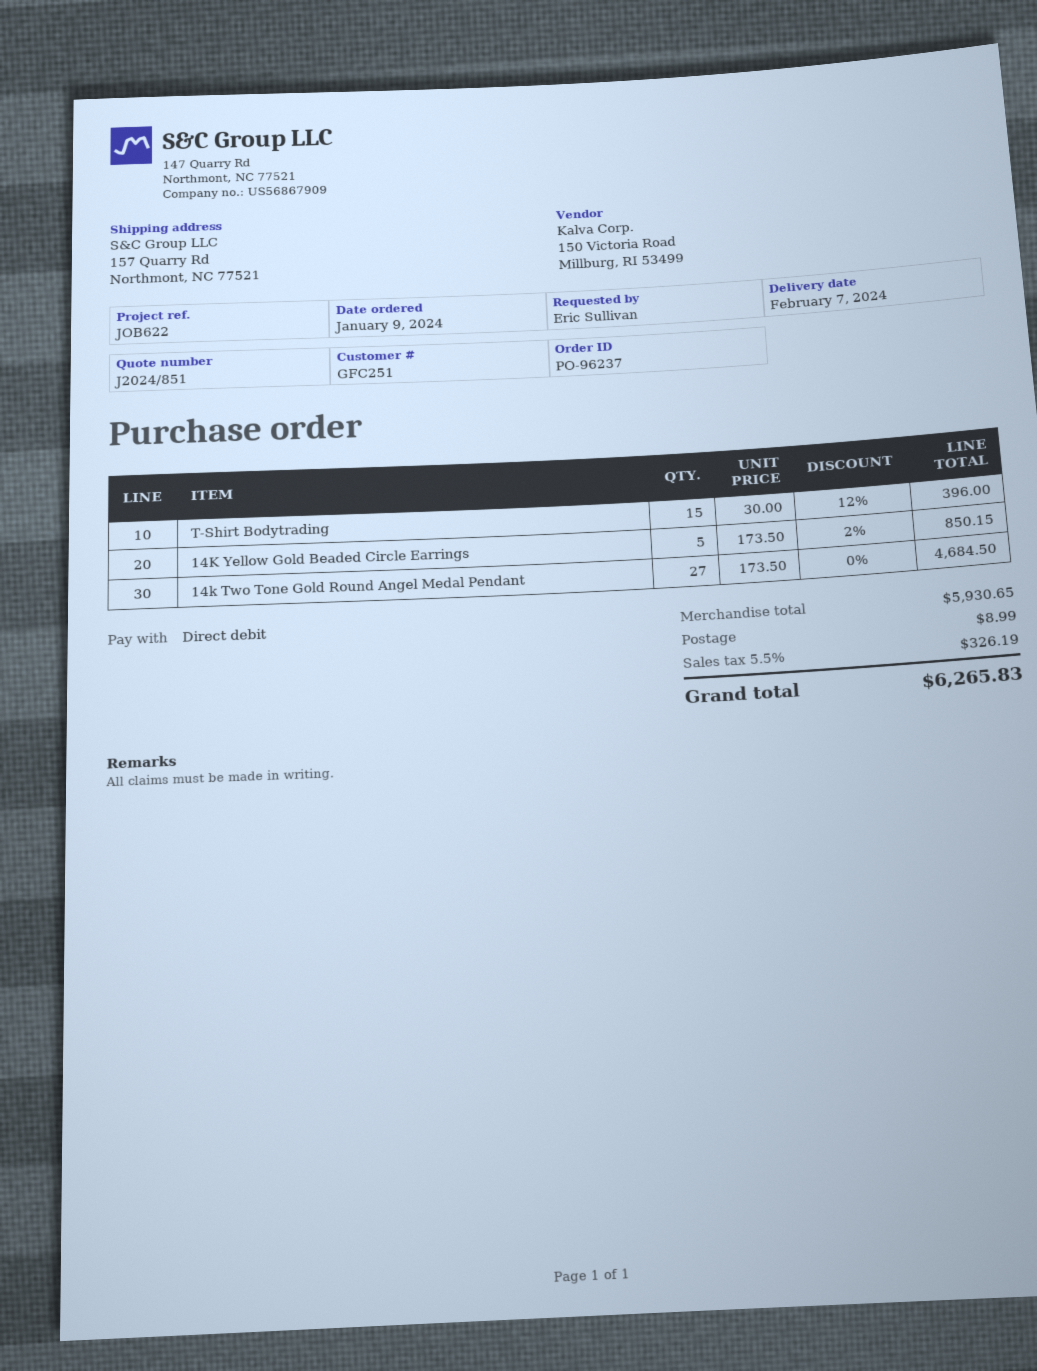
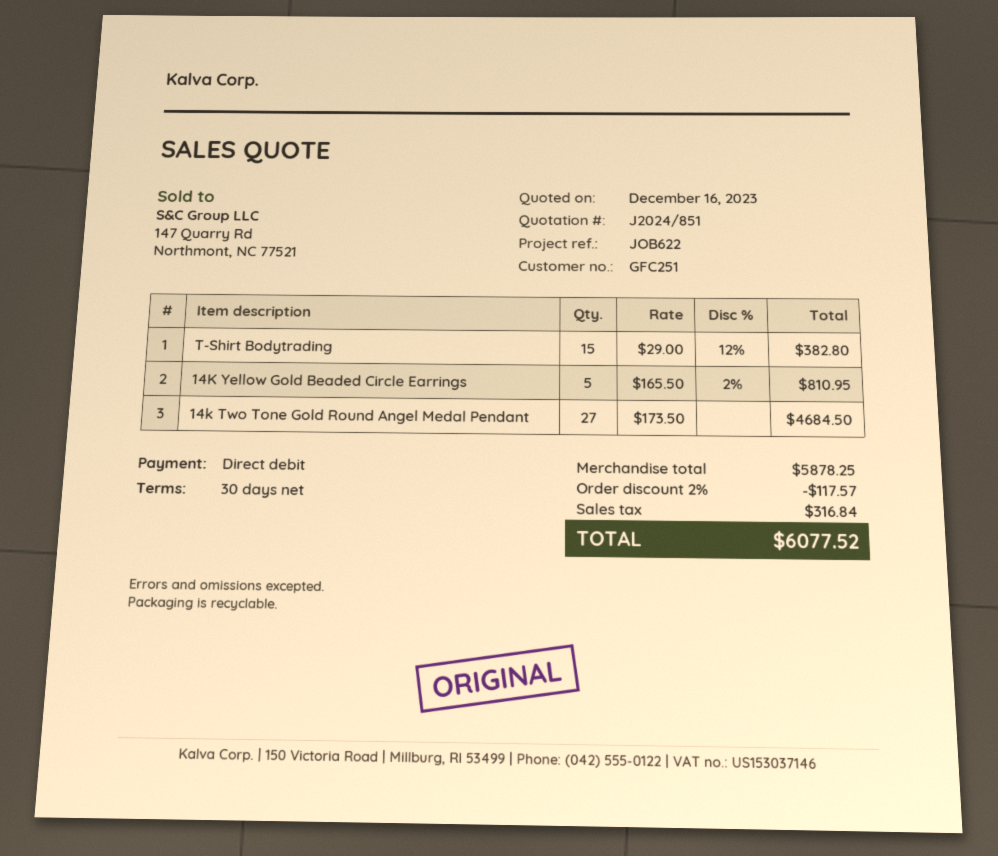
T-Shirt Bodytrading: 15 x 30.00 - 12% = 396.00 -> 15 x 29.00 - 12% = 382.80
14K Yellow Gold Beaded Circle Earrings: 5 x 173.50 - 2% = 850.15 -> 5 x 165.50 - 2% = 810.95
subtotal: 5930.65 -> 5878.25
discount: none -> 2% = 117.57
shipping: 8.99 -> none
tax: 326.19 -> 316.84
total: 6265.83 -> 6077.52

